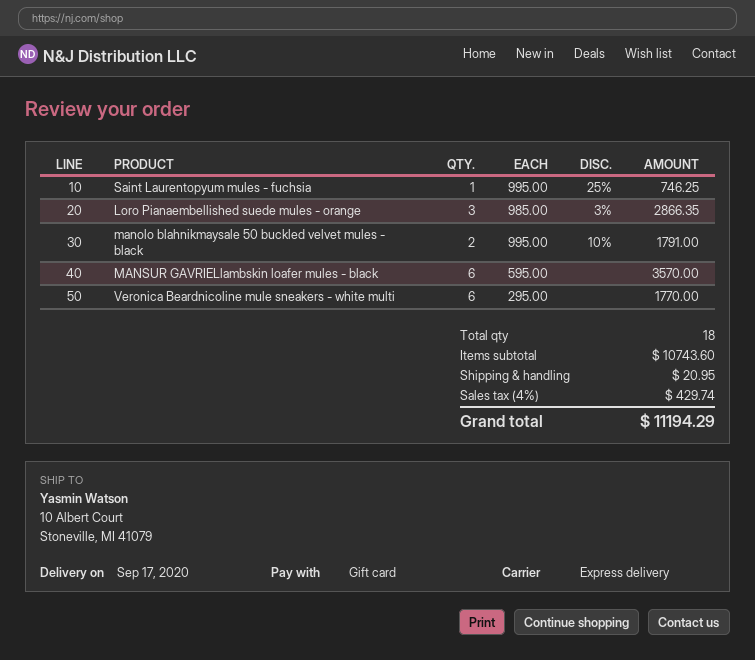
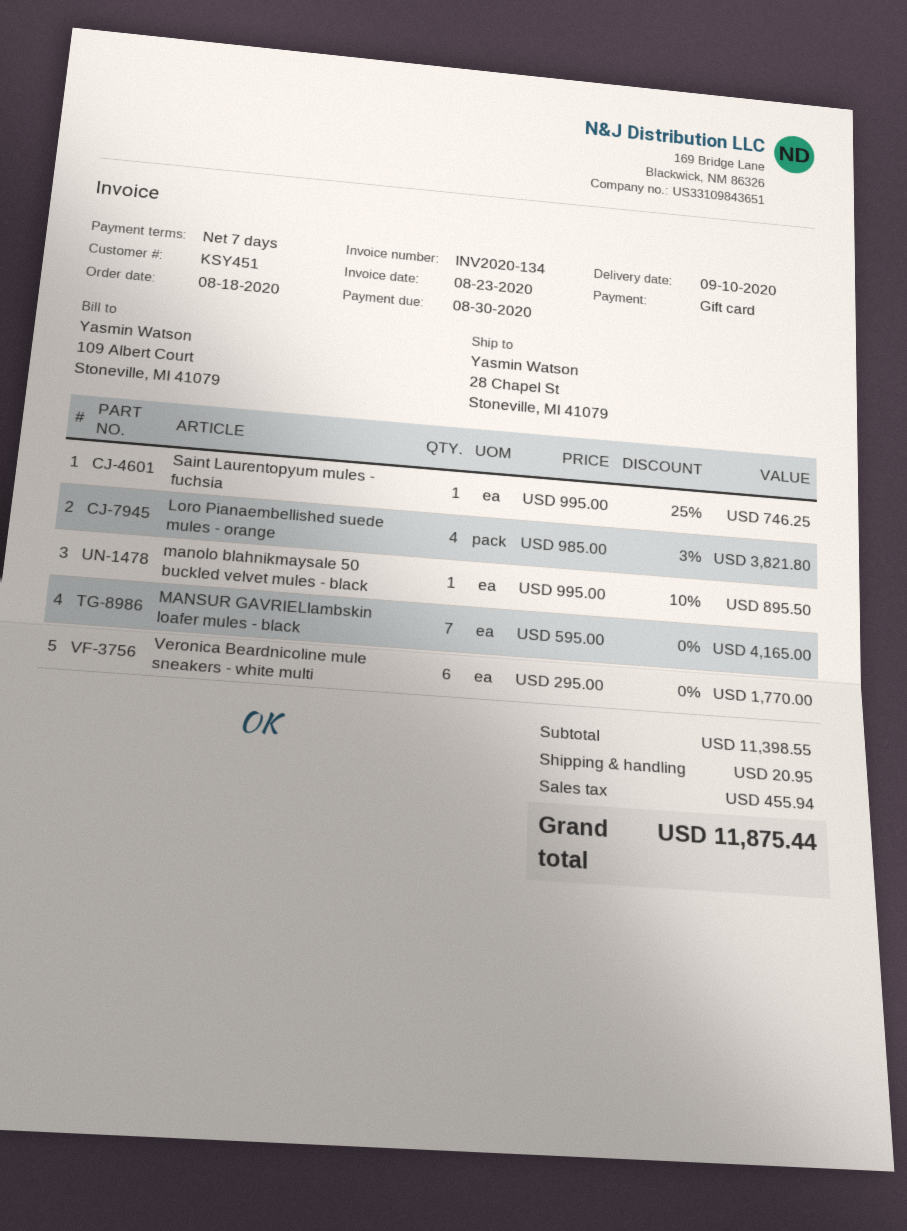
delivery date: 2020-09-17 -> 2020-09-10
ship to: 10 Albert Court, Stoneville, MI 41079 -> 28 Chapel St, Stoneville, MI 41079
Loro Pianaembellished suede mules - orange: 3 x 985.00 - 3% = 2866.35 -> 4 x 985.00 - 3% = 3821.80
manolo blahnikmaysale 50 buckled velvet mules - black: 2 x 995.00 - 10% = 1791.00 -> 1 x 995.00 - 10% = 895.50
MANSUR GAVRIELlambskin loafer mules - black: 6 x 595.00 = 3570.00 -> 7 x 595.00 = 4165.00
subtotal: 10743.60 -> 11398.55
tax: 429.74 -> 455.94
total: 11194.29 -> 11875.44

